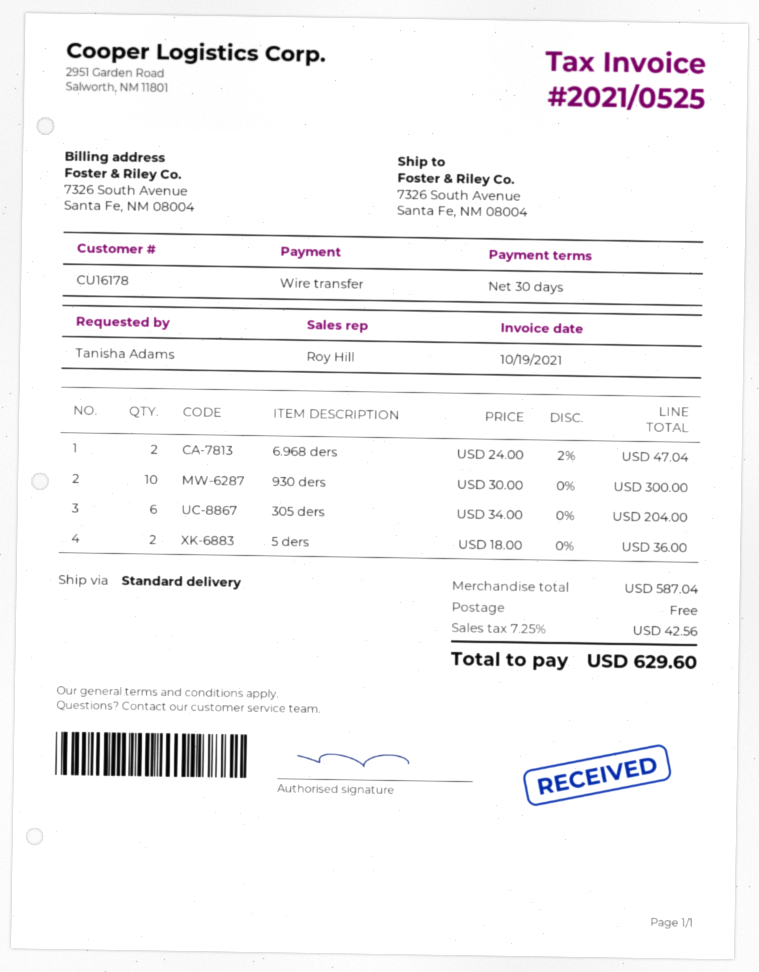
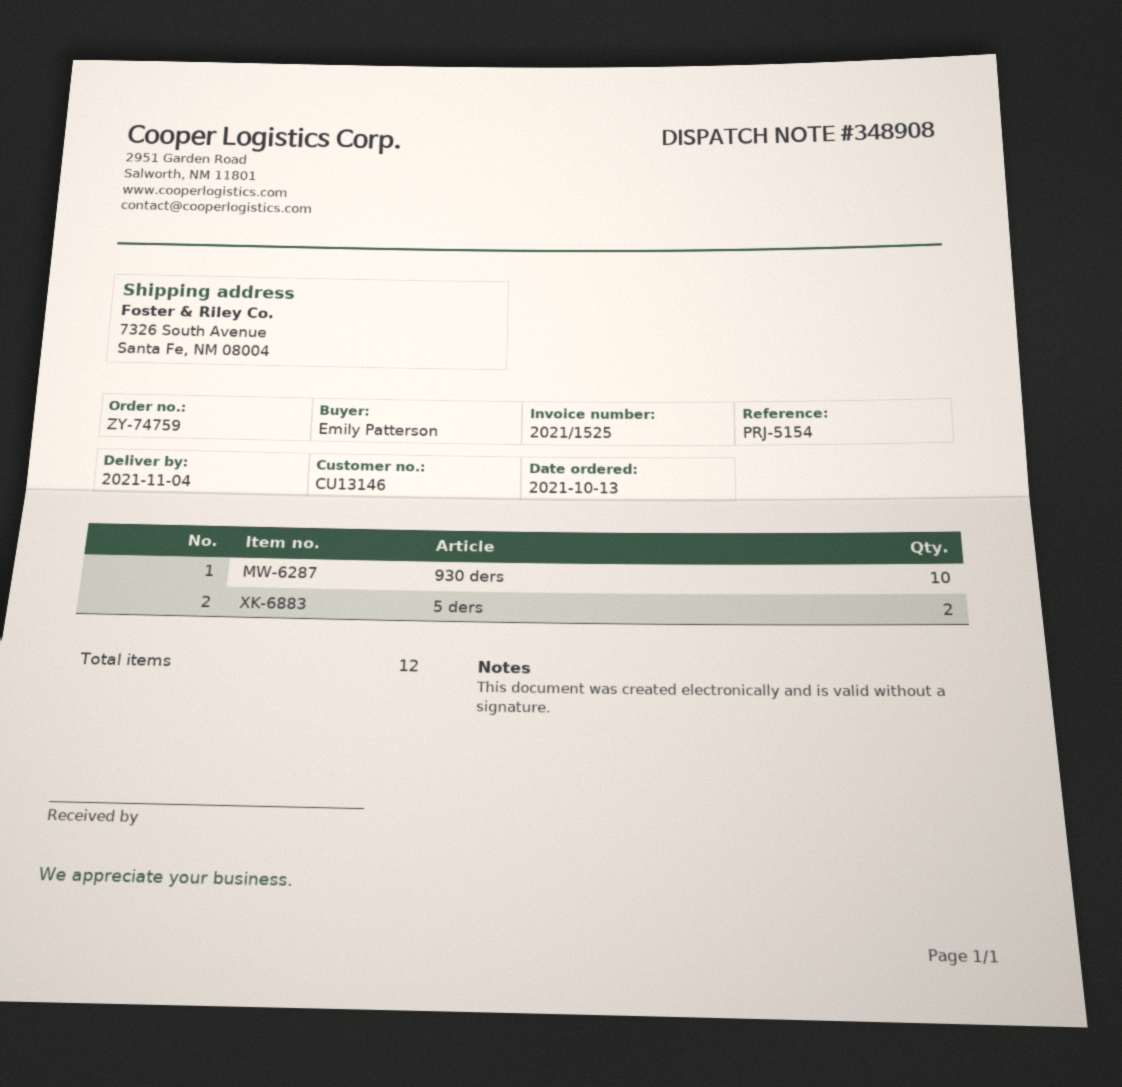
invoice number: 2021/0525 -> 2021/1525
customer number: CU16178 -> CU13146
ordered by: Tanisha Adams -> Emily Patterson
6.968 ders: 2 -> none
305 ders: 6 -> none

